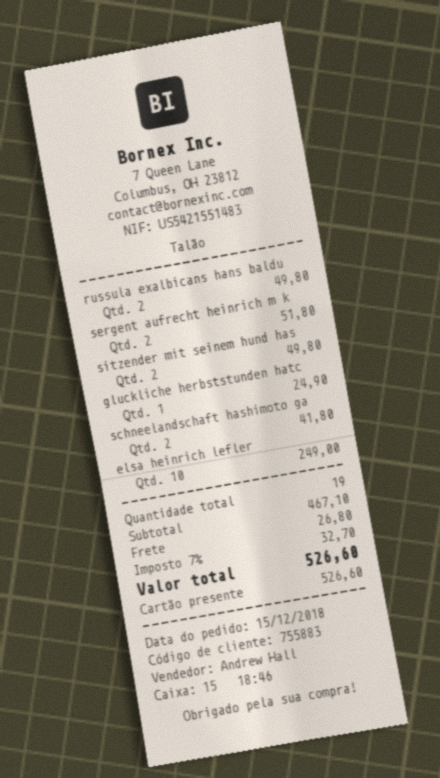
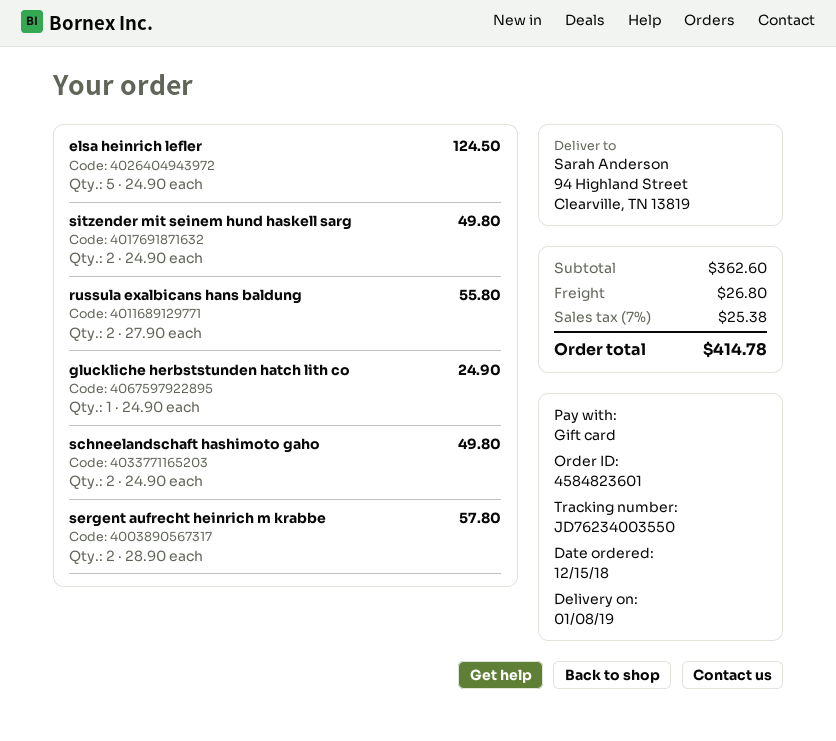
russula exalbicans hans baldu: 2 for 49.80 -> 2 for 55.80
sergent aufrecht heinrich m k: 2 for 51.80 -> 2 for 57.80
schneelandschaft hashimoto ga: 2 for 41.80 -> 2 for 49.80
elsa heinrich lefler: 10 for 249.00 -> 5 for 124.50
subtotal: 467.10 -> 362.60
tax: 7% = 32.70 -> 7% = 25.38
total: 526.60 -> 414.78

